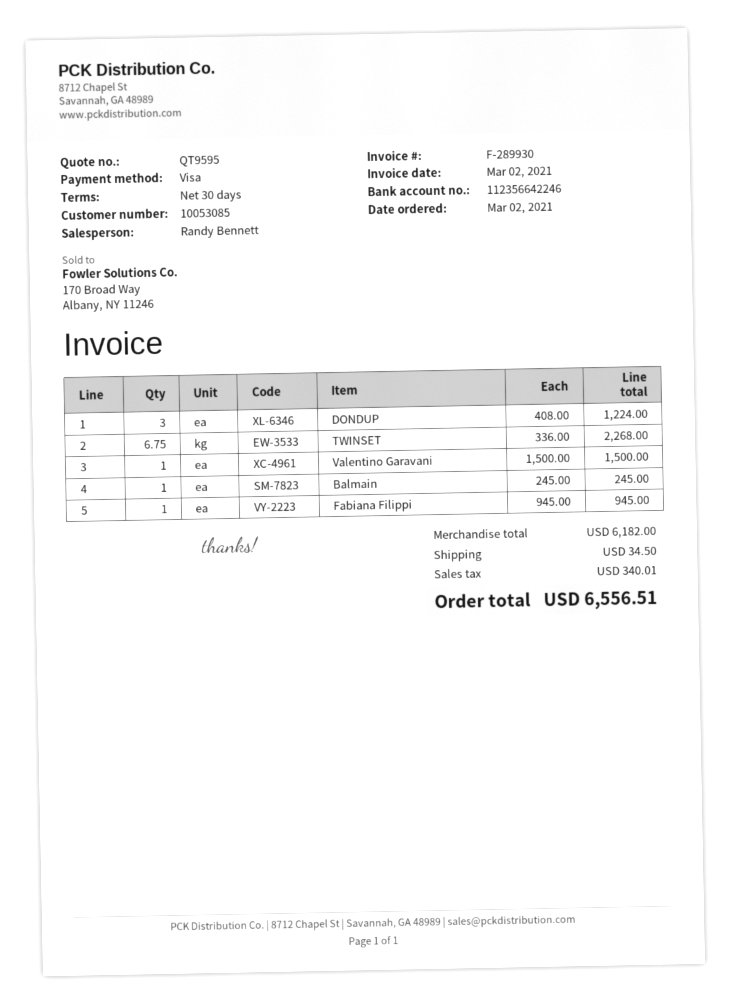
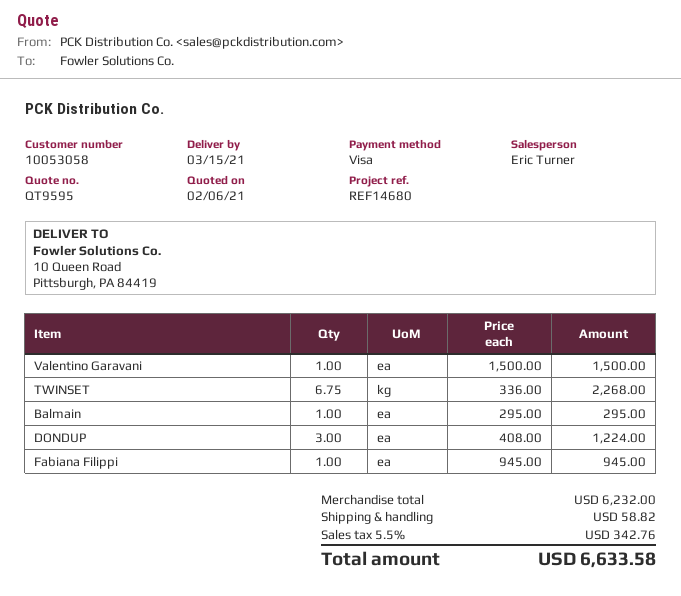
customer number: 10053085 -> 10053058
sales rep: Randy Bennett -> Eric Turner
Balmain: 1 x 245.00 = 245.00 -> 1 x 295.00 = 295.00
subtotal: 6182.00 -> 6232.00
shipping: 34.50 -> 58.82
tax: 340.01 -> 342.76
total: 6556.51 -> 6633.58

